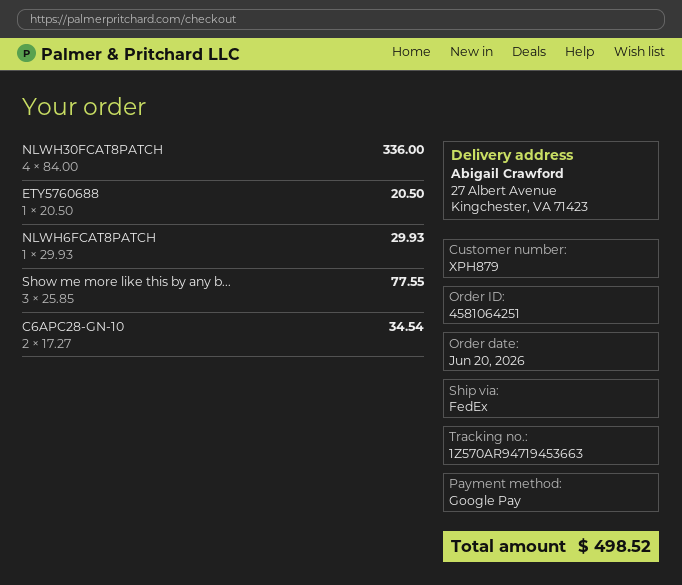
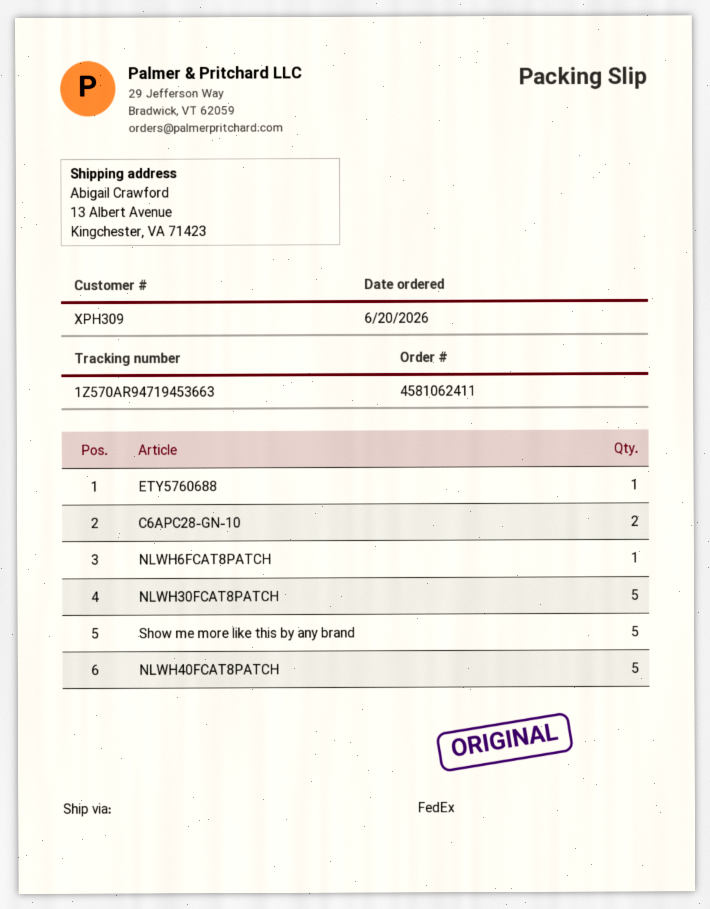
order number: 4581064251 -> 4581062411
customer number: XPH879 -> XPH309
ship to: 27 Albert Avenue, Kingchester, VA 71423 -> 13 Albert Avenue, Kingchester, VA 71423
NLWH30FCAT8PATCH: 4 -> 5
Show me more like this by any b...: 3 -> 5
NLWH40FCAT8PATCH: none -> 5

